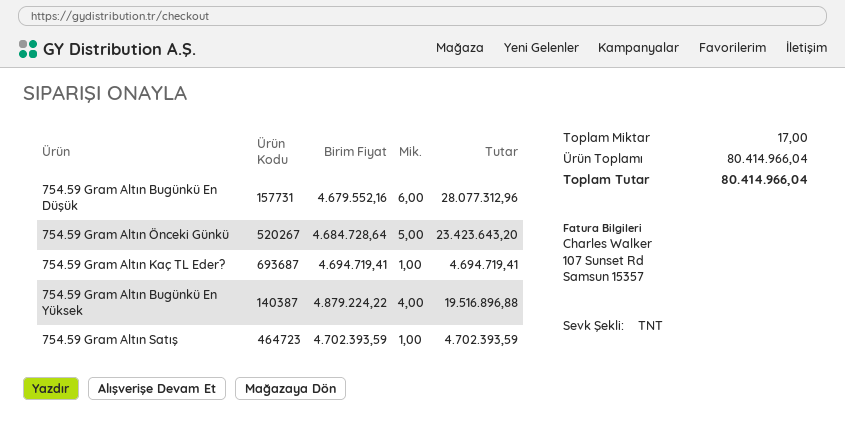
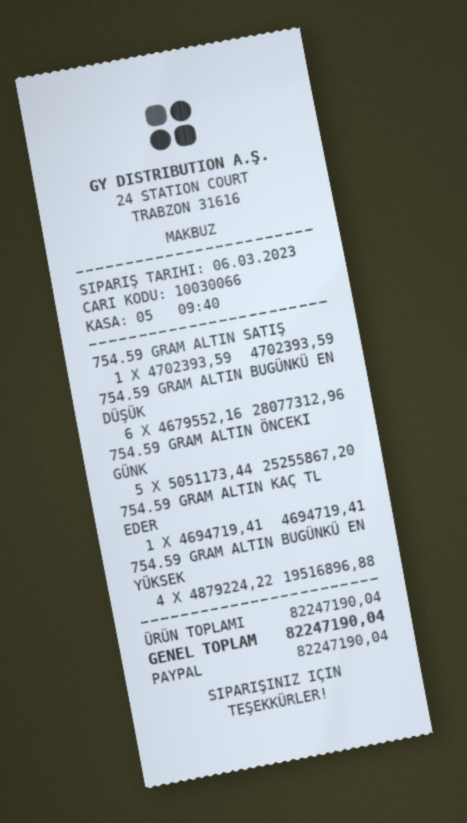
754.59 Gram Altın Önceki Günkü: 5 x 4684728.64 = 23423643.20 -> 5 x 5051173.44 = 25255867.20
subtotal: 80414966.04 -> 82247190.04
total: 80414966.04 -> 82247190.04

